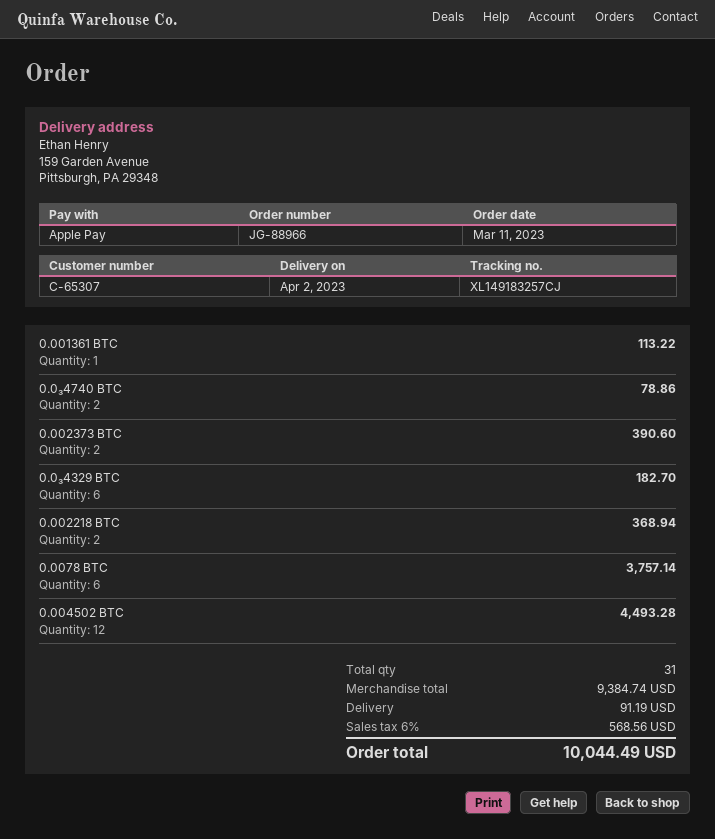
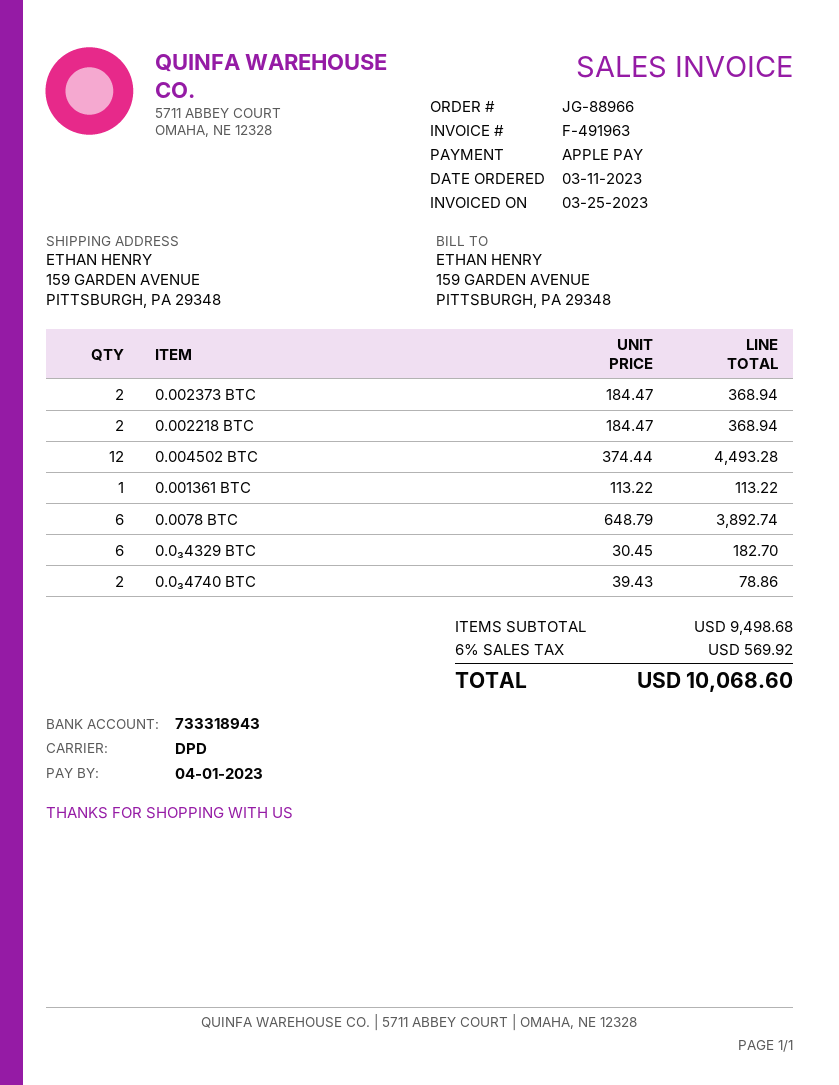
0.002373 BTC: 2 for 390.60 -> 2 for 368.94
0.0078 BTC: 6 for 3757.14 -> 6 for 3892.74
subtotal: 9384.74 -> 9498.68
shipping: 91.19 -> none
tax: 6% = 568.56 -> 6% = 569.92
total: 10044.49 -> 10068.60

